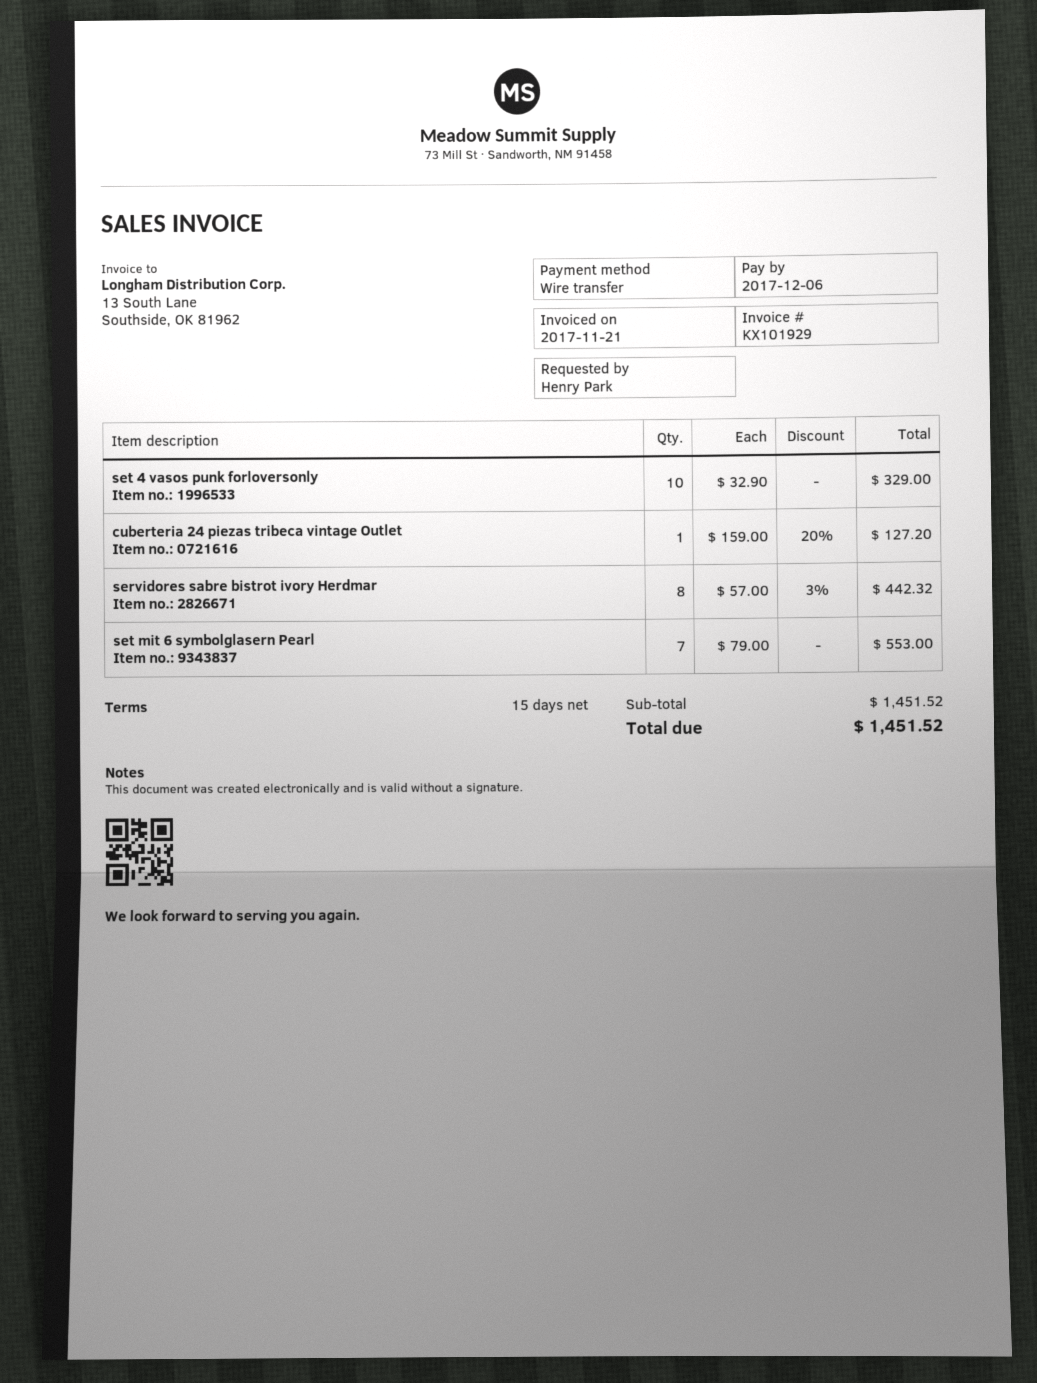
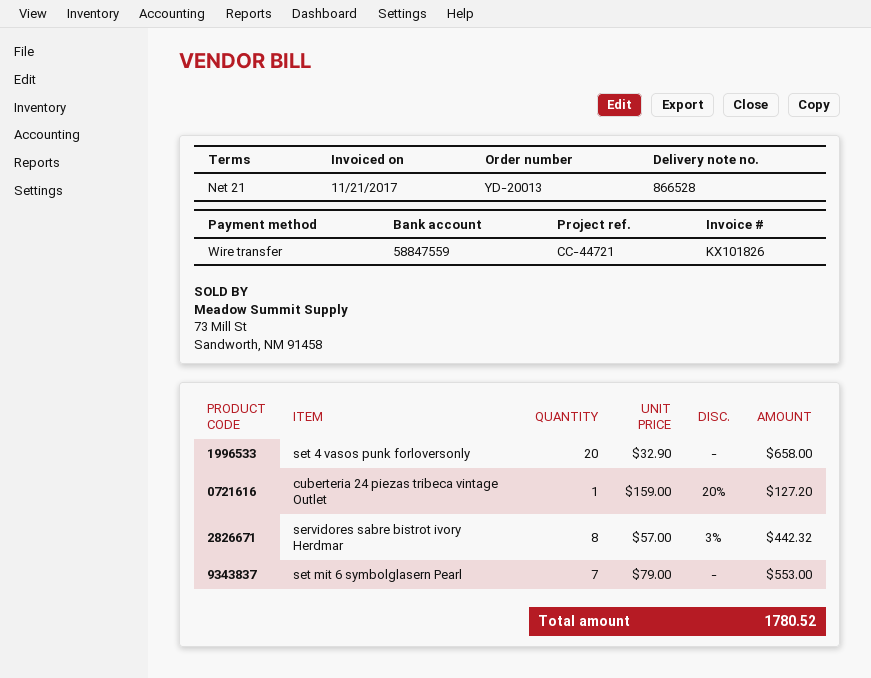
invoice number: KX101929 -> KX101826
payment terms: 15 days -> 21 days
set 4 vasos punk forloversonly: 10 x 32.90 = 329.00 -> 20 x 32.90 = 658.00
total: 1451.52 -> 1780.52

